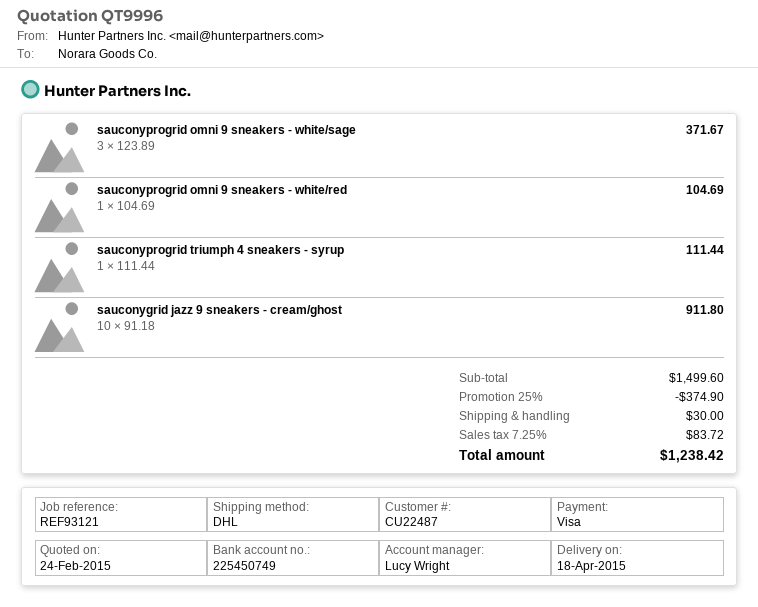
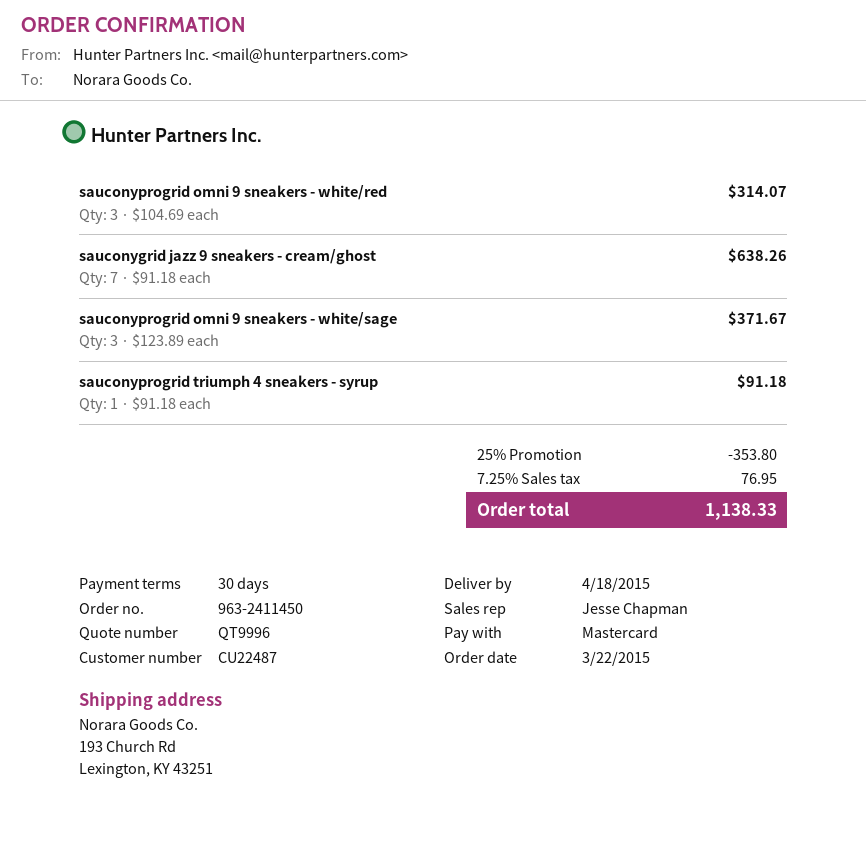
sales rep: Lucy Wright -> Jesse Chapman
payment method: Visa -> Mastercard
sauconyprogrid omni 9 sneakers - white/red: 1 x 104.69 = 104.69 -> 3 x 104.69 = 314.07
sauconyprogrid triumph 4 sneakers - syrup: 1 x 111.44 = 111.44 -> 1 x 91.18 = 91.18
sauconygrid jazz 9 sneakers - cream/ghost: 10 x 91.18 = 911.80 -> 7 x 91.18 = 638.26
discount: 25% = 374.90 -> 25% = 353.80
shipping: 30.00 -> none
tax: 7.25% = 83.72 -> 7.25% = 76.95
total: 1238.42 -> 1138.33

